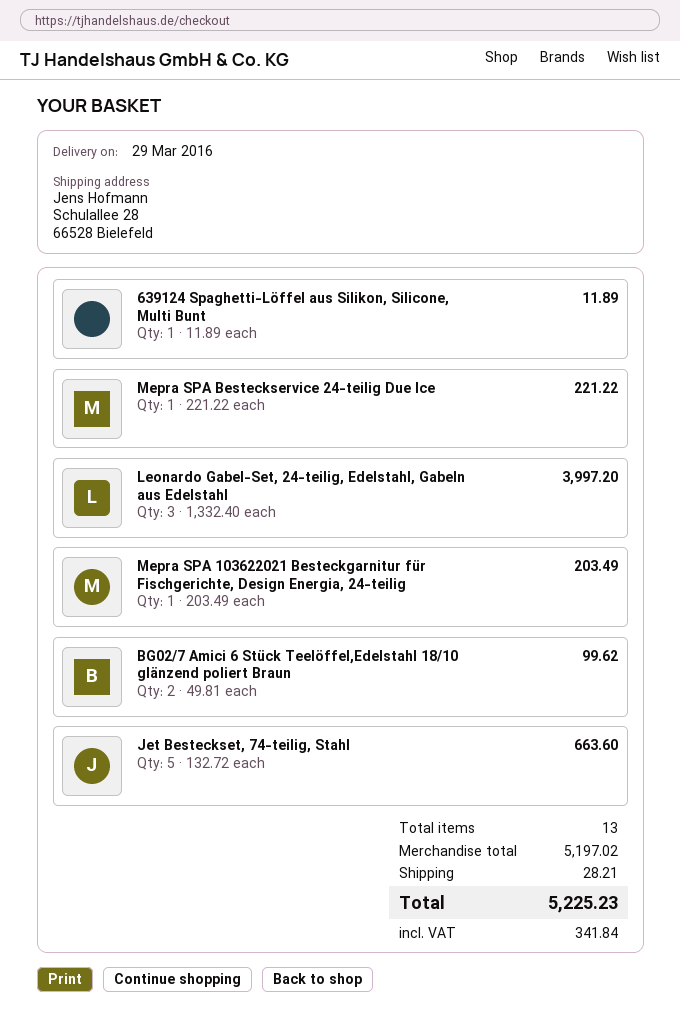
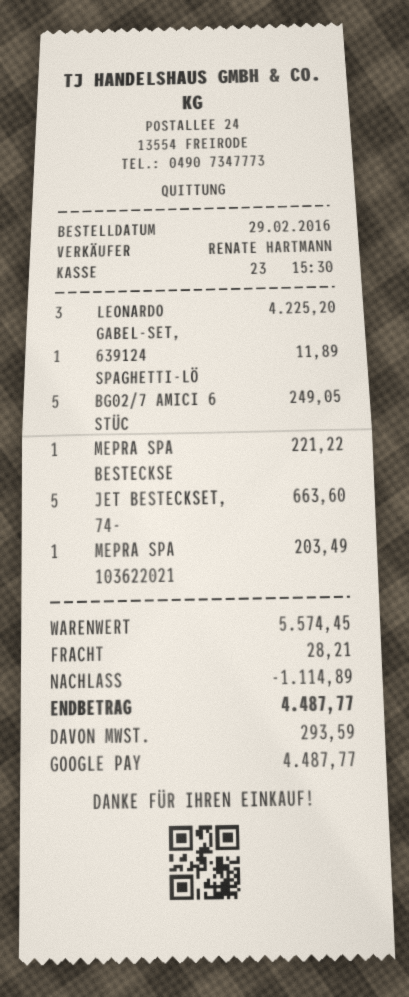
Leonardo Gabel-Set, 24-teilig, Edelstahl, Gabeln aus Edelstahl: 3 for 3997.20 -> 3 for 4225.20
BG02/7 Amici 6 Stück Teelöffel,Edelstahl 18/10 glänzend poliert Braun: 2 for 99.62 -> 5 for 249.05
subtotal: 5197.02 -> 5574.45
discount: none -> 1114.89
tax: 341.84 -> 293.59
total: 5225.23 -> 4487.77

